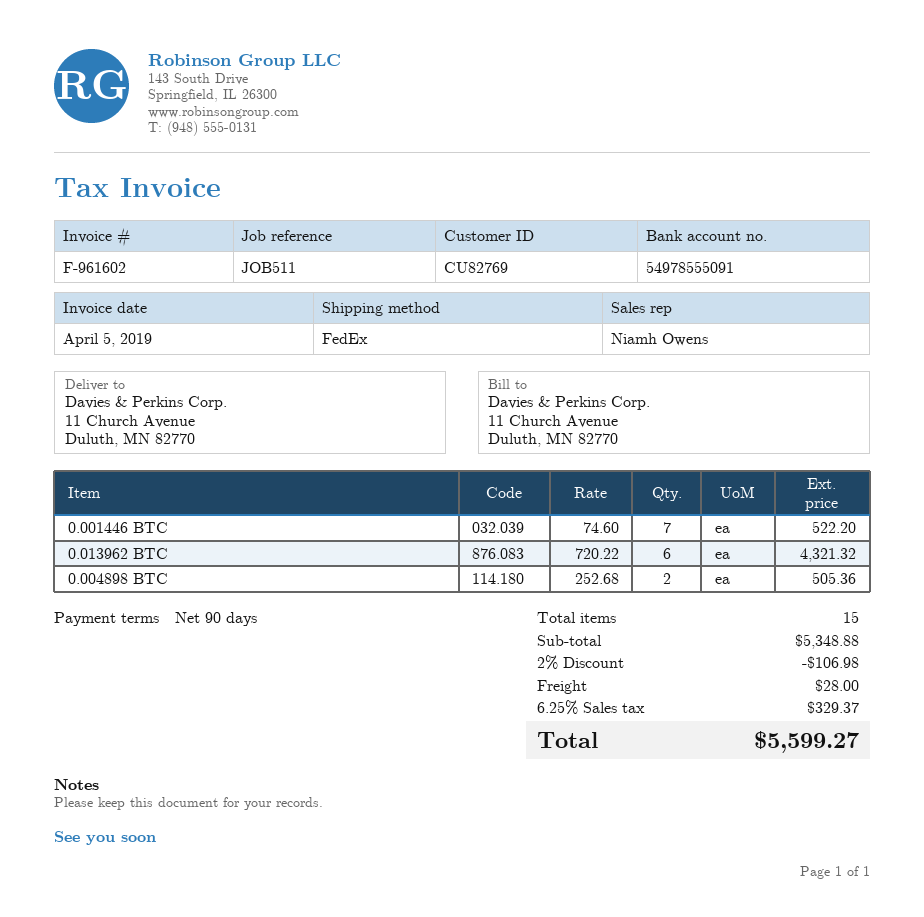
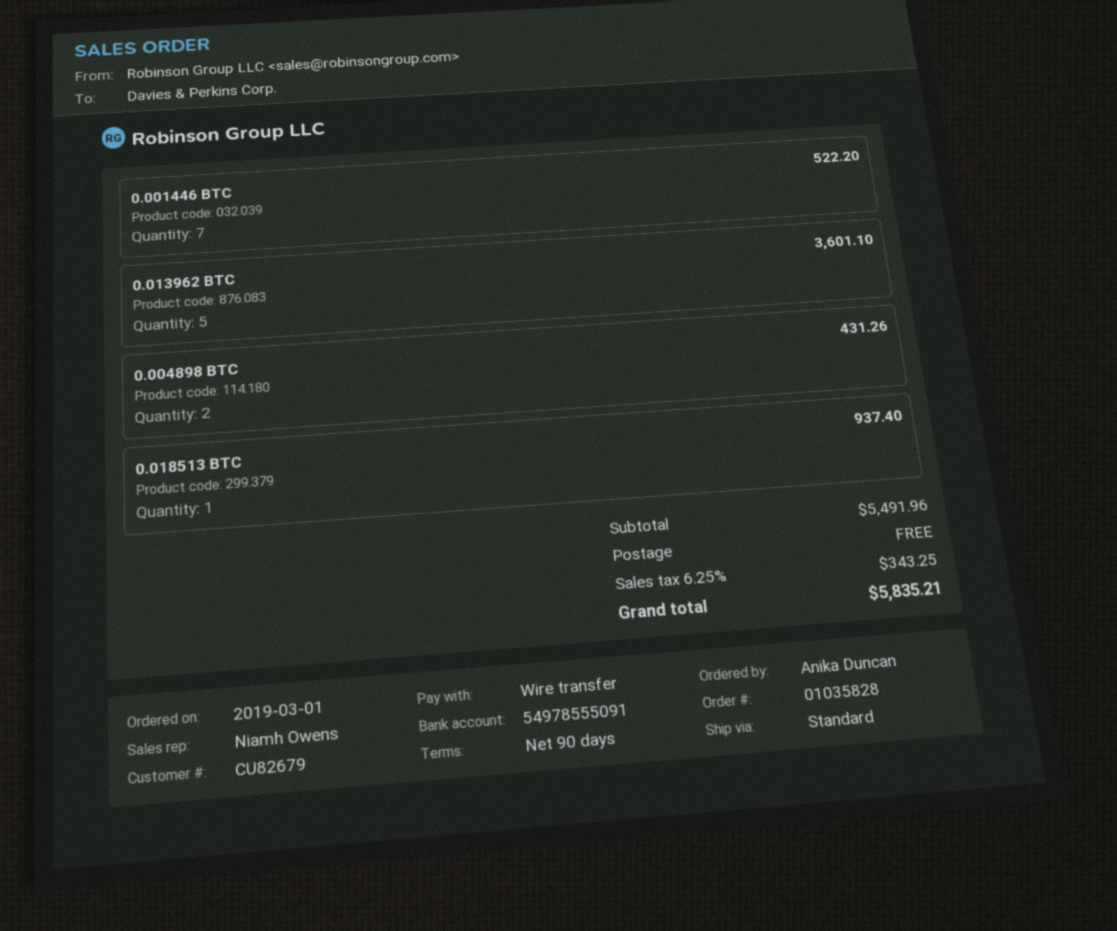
customer number: CU82769 -> CU82679
shipping method: FedEx -> standard
0.013962 BTC: 6 for 4321.32 -> 5 for 3601.10
0.004898 BTC: 2 for 505.36 -> 2 for 431.26
0.018513 BTC: none -> 1 for 937.40
subtotal: 5348.88 -> 5491.96
discount: 2% = 106.98 -> none
shipping: 28.00 -> 0.00
tax: 6.25% = 329.37 -> 6.25% = 343.25
total: 5599.27 -> 5835.21

